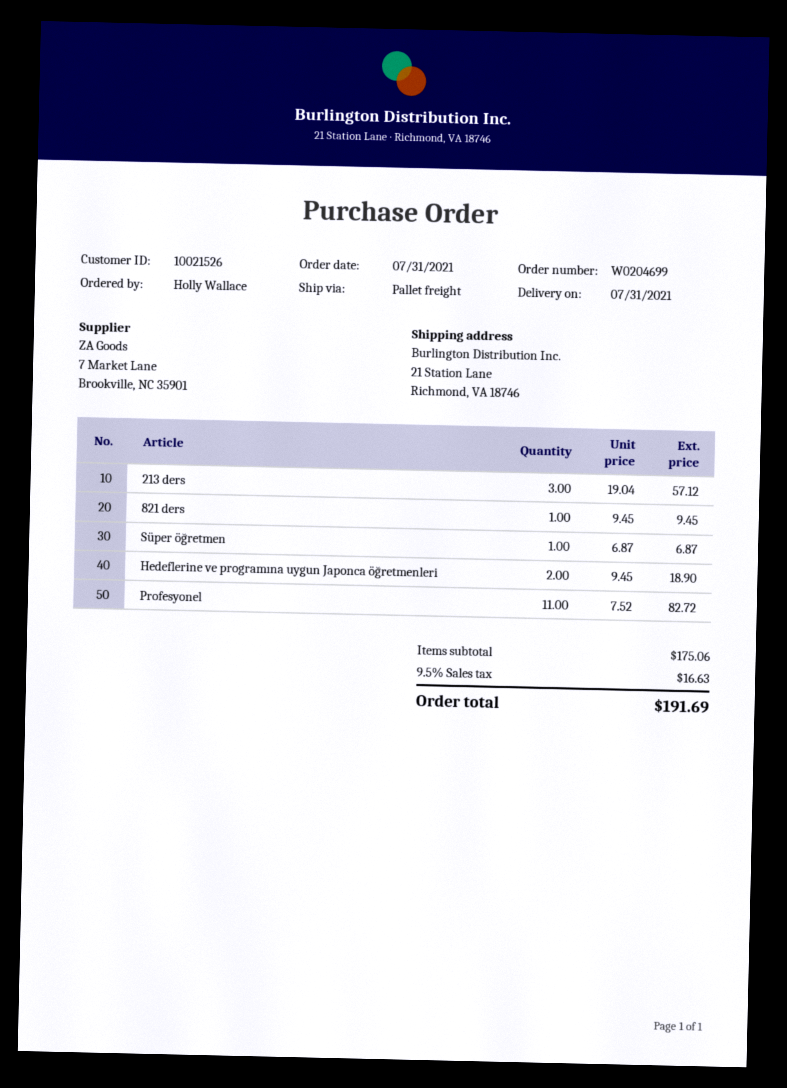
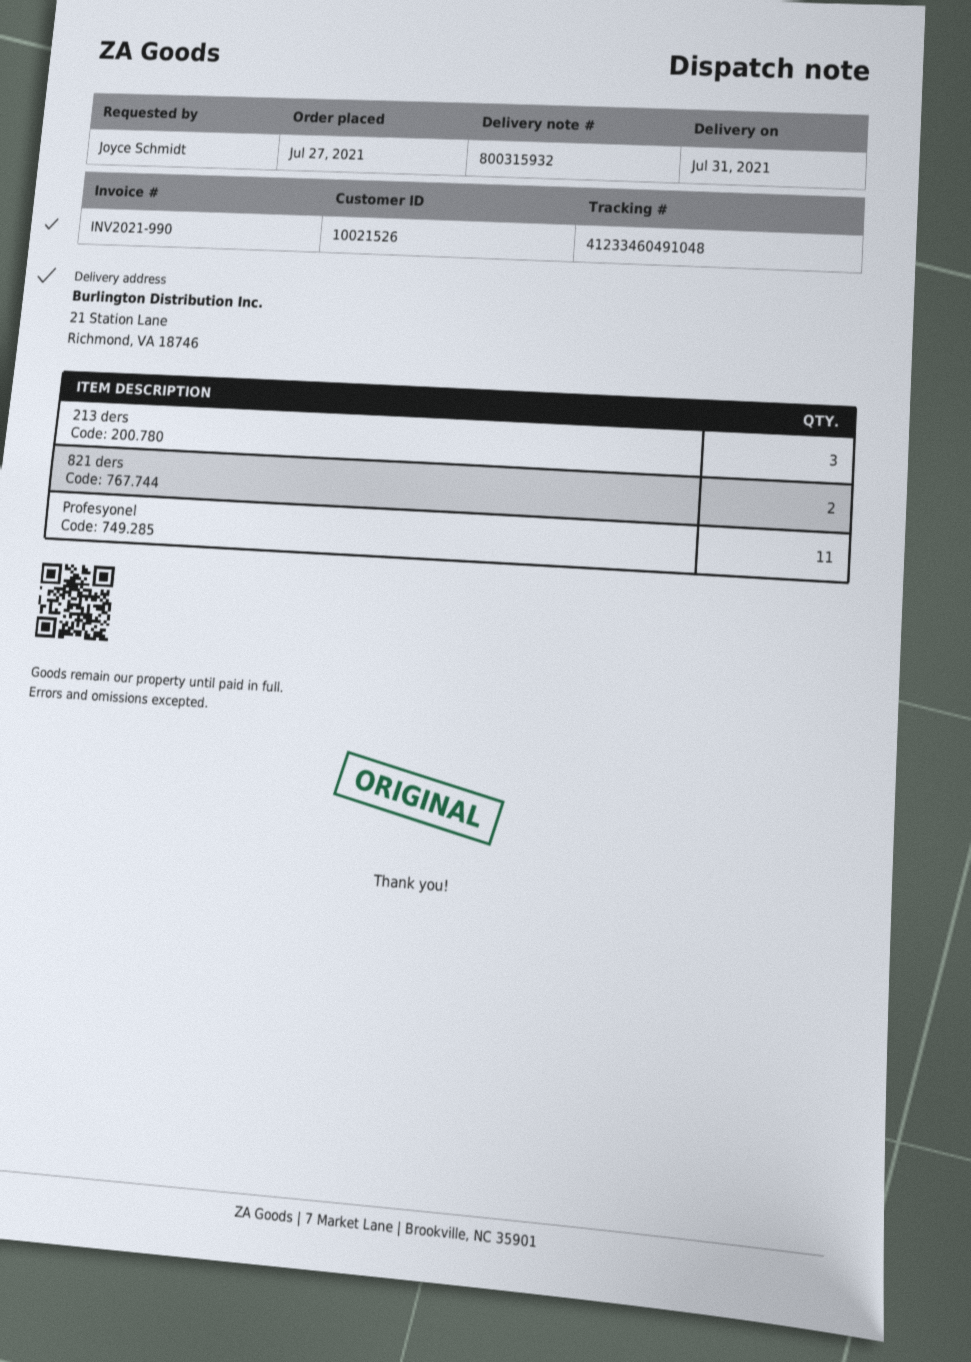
order date: 2021-07-31 -> 2021-07-27
ordered by: Holly Wallace -> Joyce Schmidt
821 ders: 1 -> 2
Süper öğretmen: 1 -> none
Hedeflerine ve programına uygun Japonca öğretmenleri: 2 -> none

